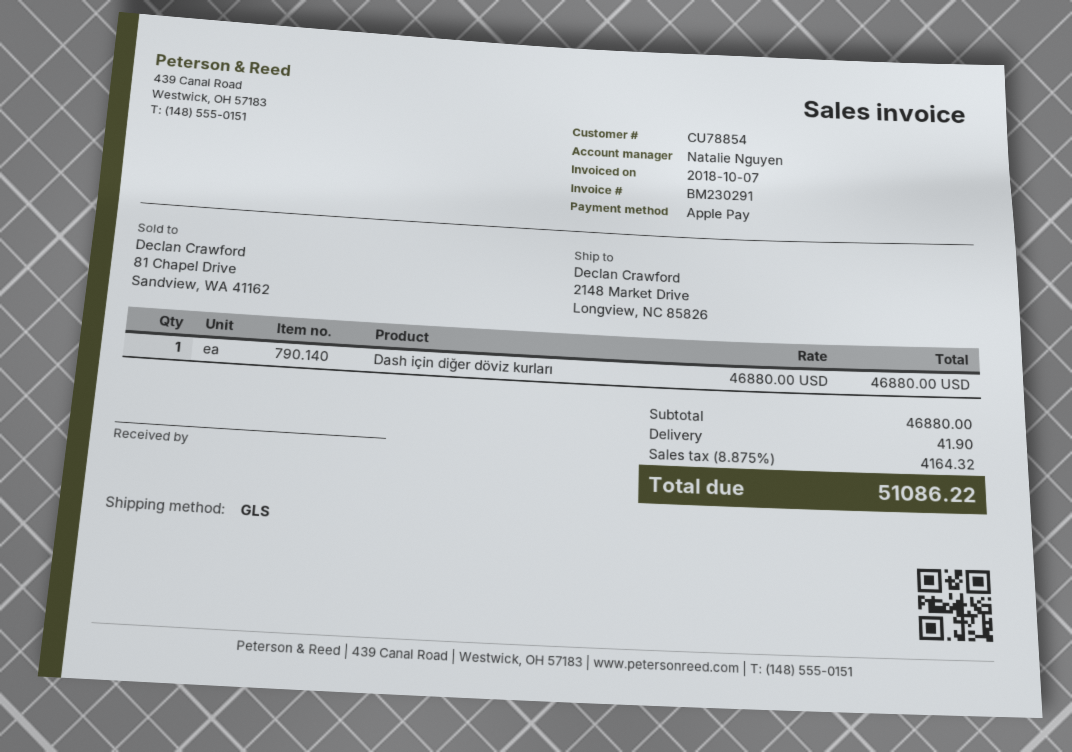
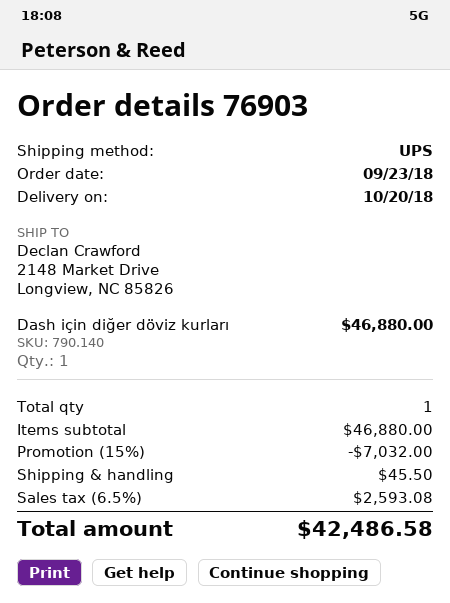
shipping method: GLS -> UPS
discount: none -> 15% = 7032.00
shipping: 41.90 -> 45.50
tax: 8.875% = 4164.32 -> 6.5% = 2593.08
total: 51086.22 -> 42486.58

